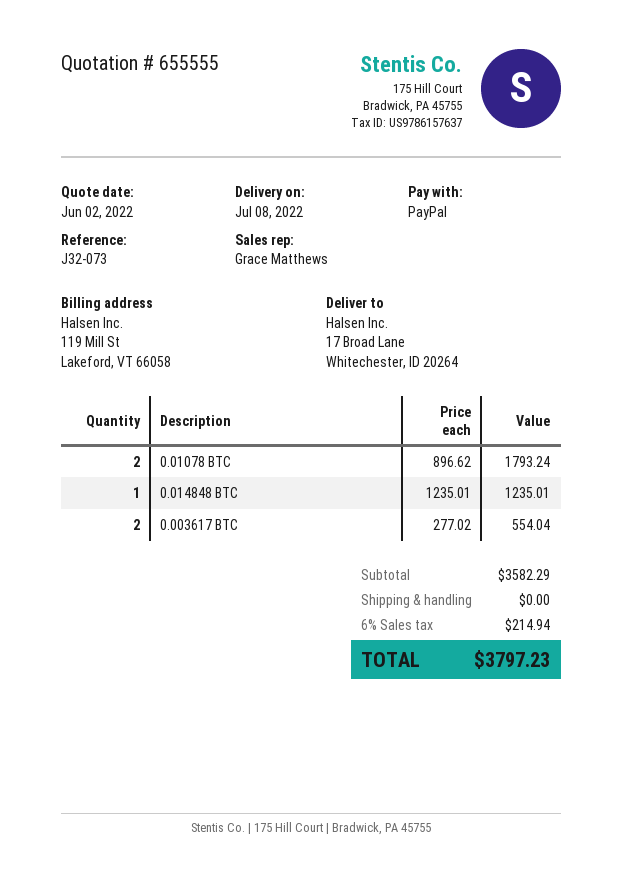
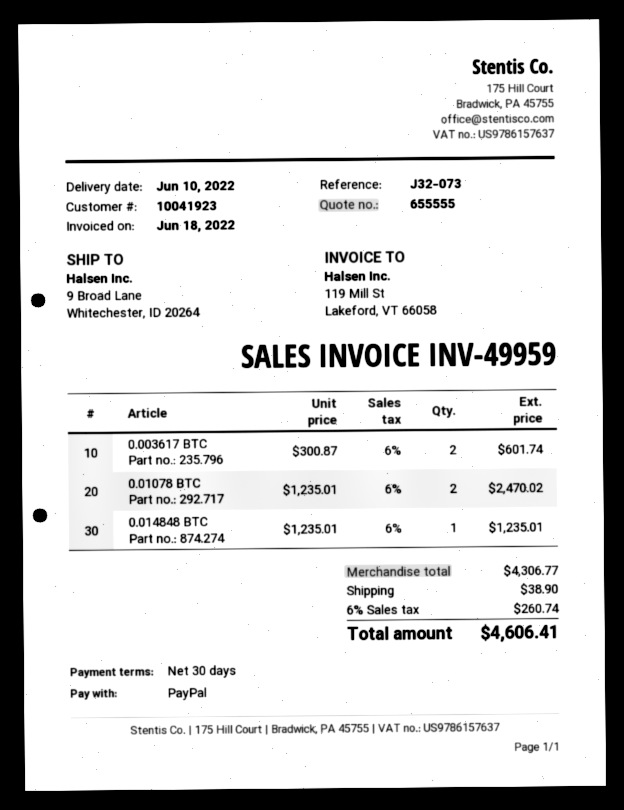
delivery date: 2022-07-08 -> 2022-06-10
ship to: 17 Broad Lane, Whitechester, ID 20264 -> 9 Broad Lane, Whitechester, ID 20264
0.01078 BTC: 2 x 896.62 = 1793.24 -> 2 x 1235.01 = 2470.02
0.003617 BTC: 2 x 277.02 = 554.04 -> 2 x 300.87 = 601.74
subtotal: 3582.29 -> 4306.77
shipping: 0.00 -> 38.90
tax: 6% = 214.94 -> 6% = 260.74
total: 3797.23 -> 4606.41

